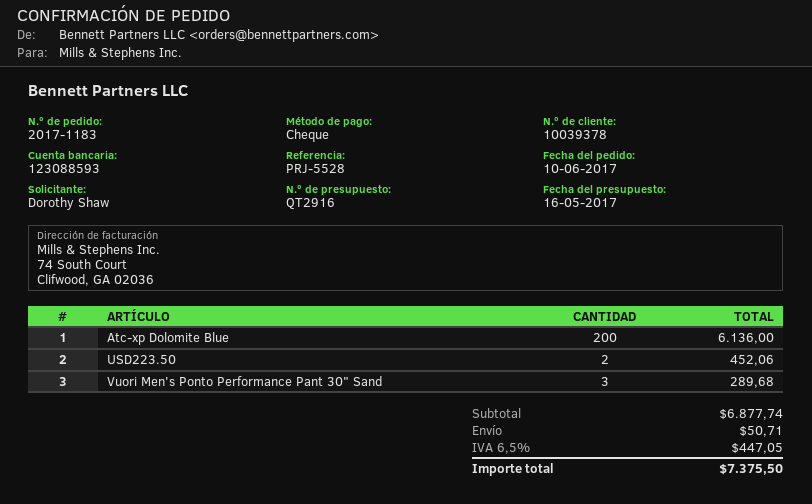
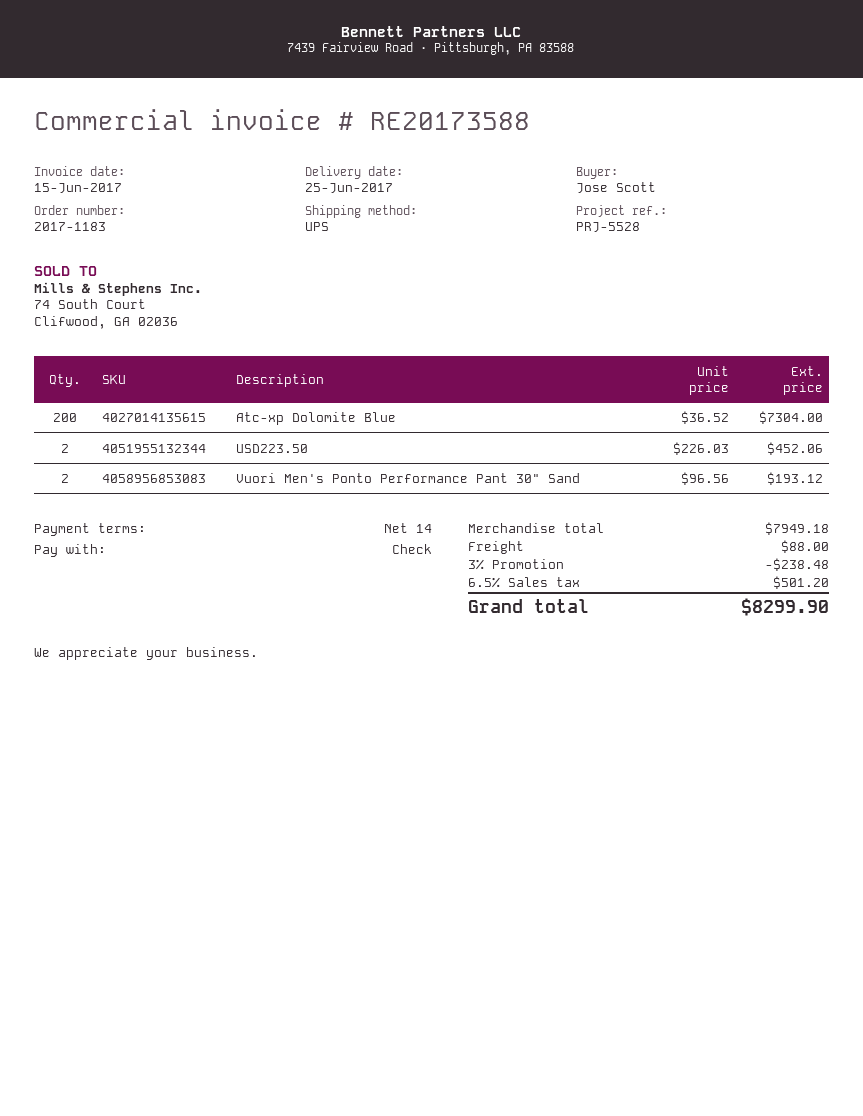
ordered by: Dorothy Shaw -> Jose Scott
Atc-xp Dolomite Blue: 200 for 6136.00 -> 200 for 7304.00
Vuori Men's Ponto Performance Pant 30" Sand: 3 for 289.68 -> 2 for 193.12
subtotal: 6877.74 -> 7949.18
discount: none -> 3% = 238.48
shipping: 50.71 -> 88.00
tax: 6.5% = 447.05 -> 6.5% = 501.20
total: 7375.50 -> 8299.90

